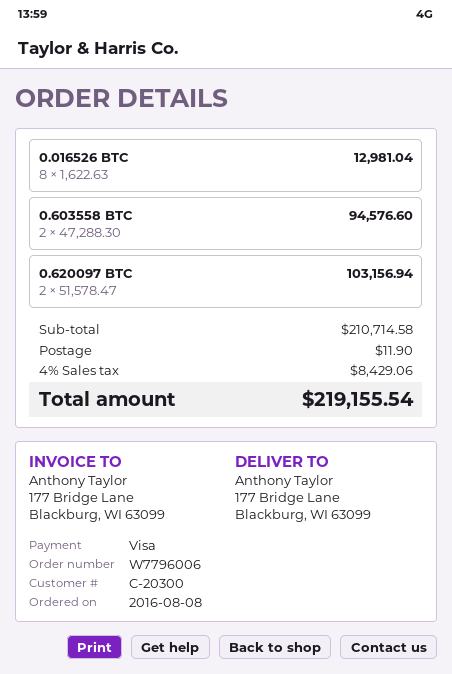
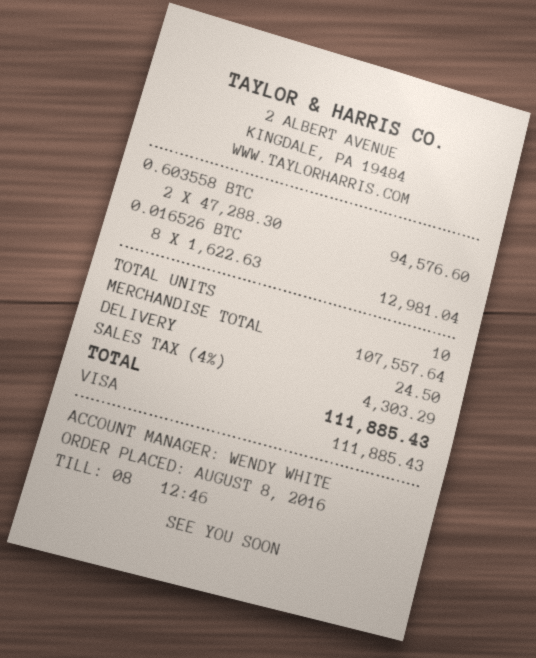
0.620097 BTC: 2 x 51578.47 = 103156.94 -> none
subtotal: 210714.58 -> 107557.64
shipping: 11.90 -> 24.50
tax: 4% = 8429.06 -> 4% = 4303.29
total: 219155.54 -> 111885.43

